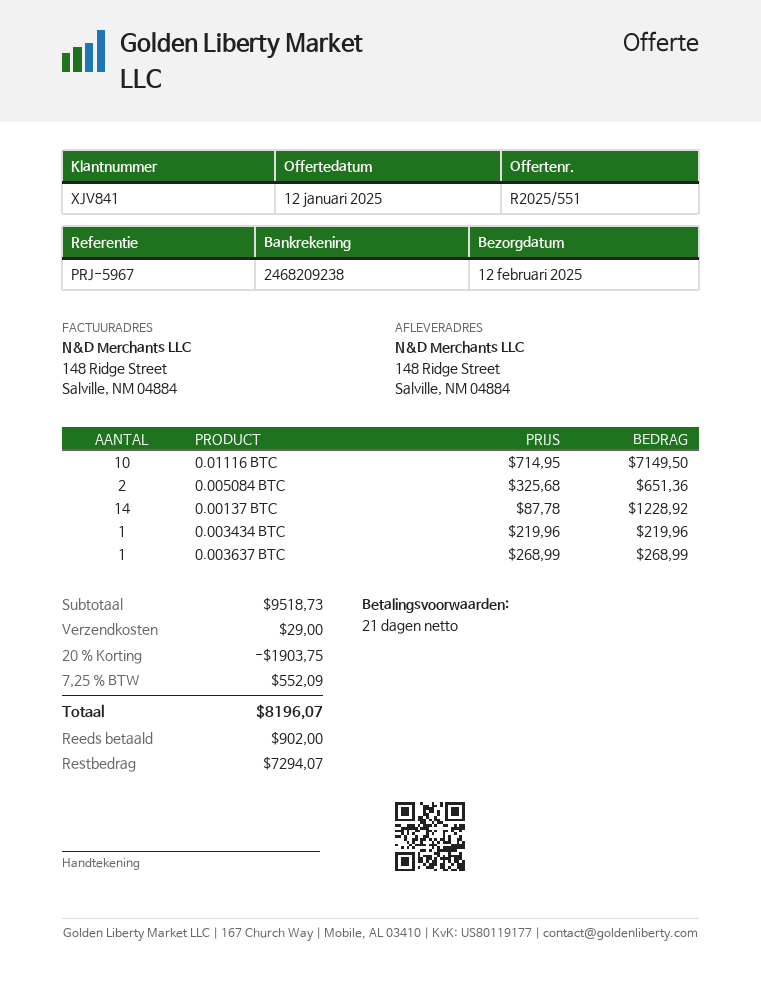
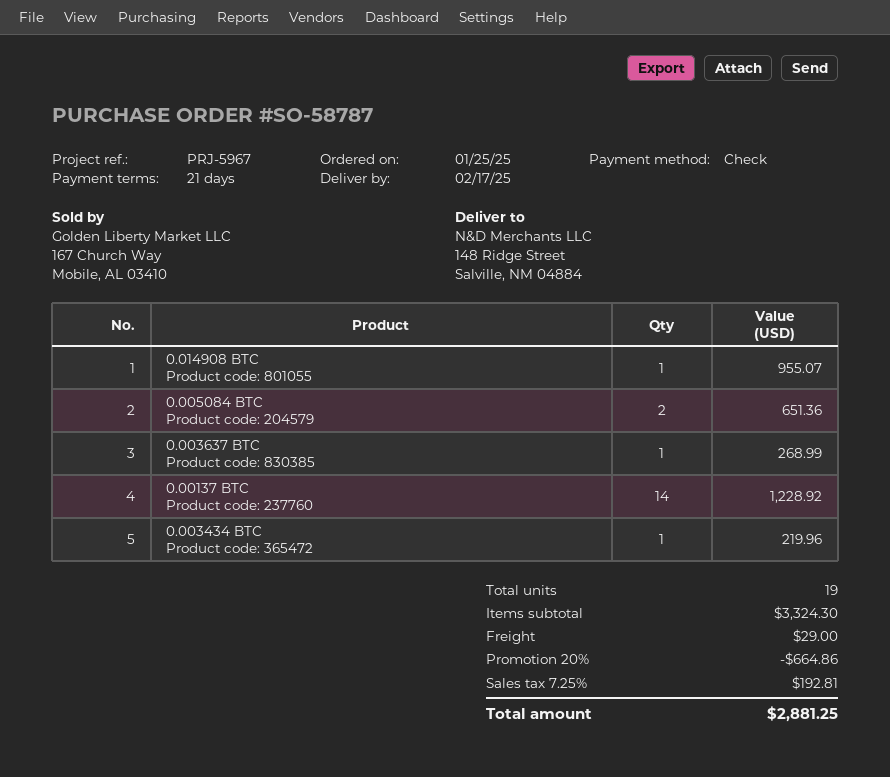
delivery date: 2025-02-12 -> 2025-02-17
0.01116 BTC: 10 for 7149.50 -> none
0.014908 BTC: none -> 1 for 955.07
subtotal: 9518.73 -> 3324.30
discount: 20% = 1903.75 -> 20% = 664.86
tax: 7.25% = 552.09 -> 7.25% = 192.81
total: 8196.07 -> 2881.25

